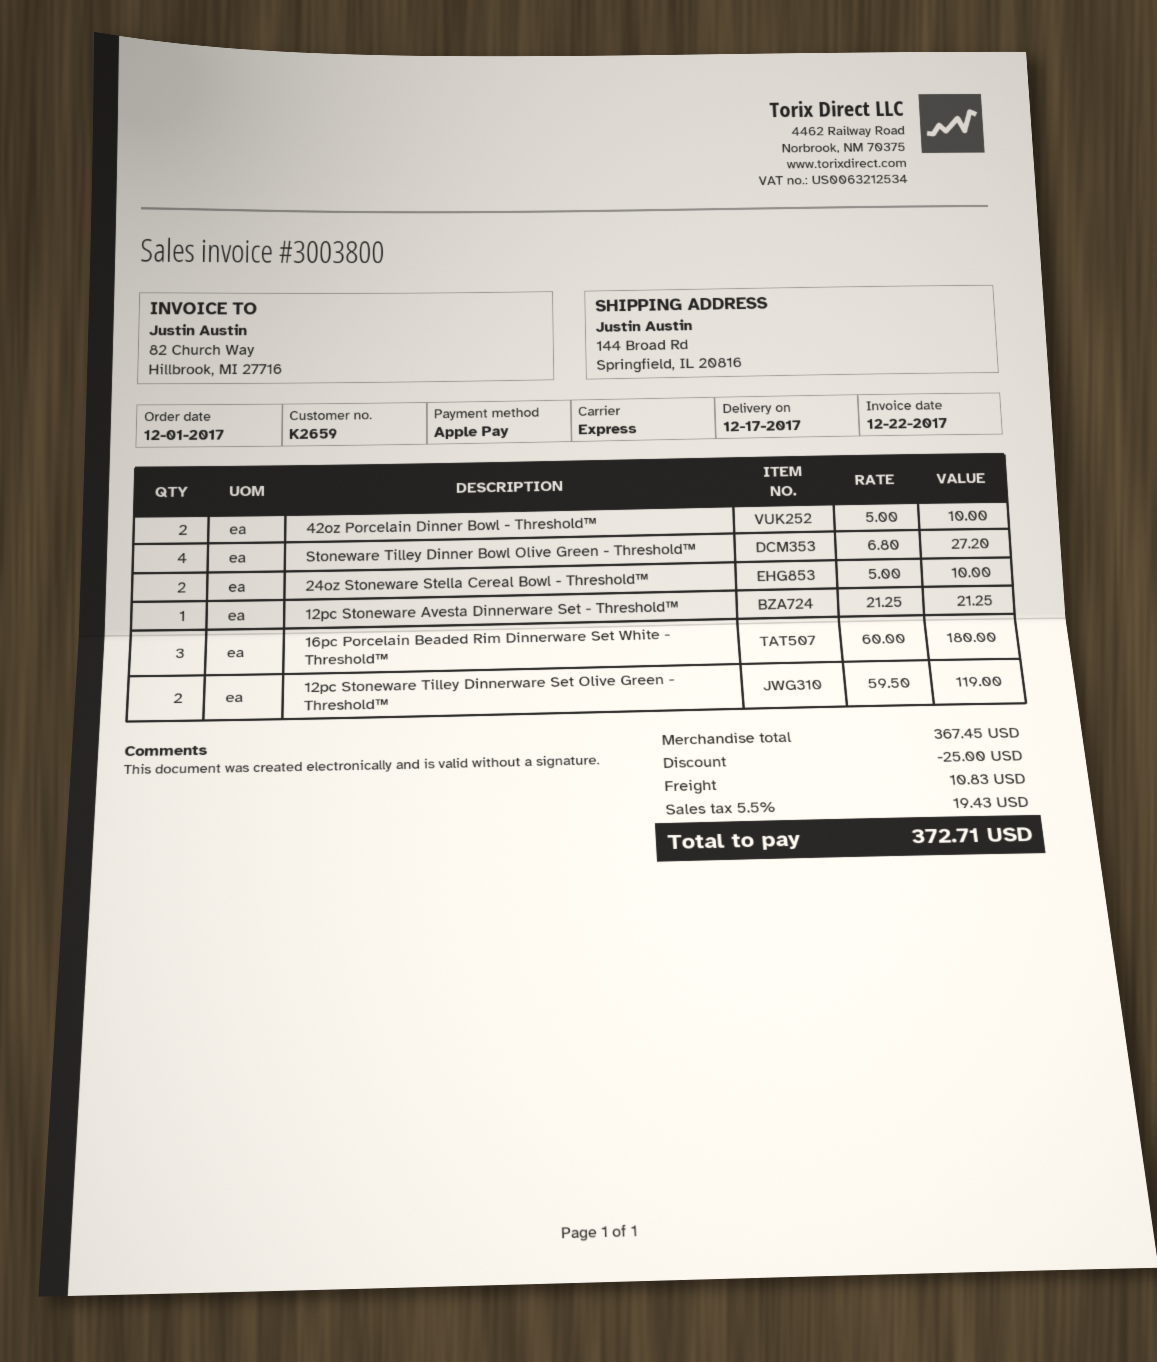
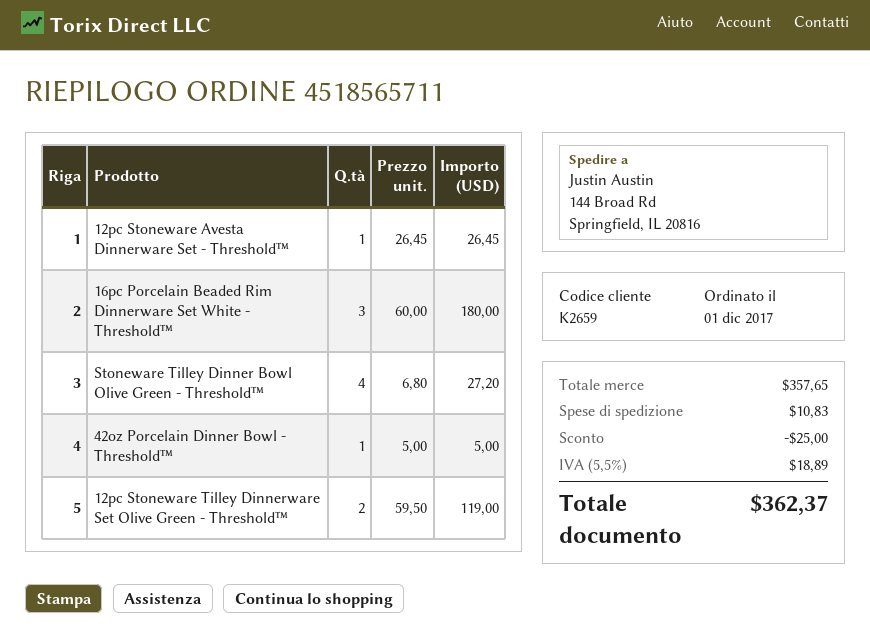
42oz Porcelain Dinner Bowl - Threshold™: 2 x 5.00 = 10.00 -> 1 x 5.00 = 5.00
24oz Stoneware Stella Cereal Bowl - Threshold™: 2 x 5.00 = 10.00 -> none
12pc Stoneware Avesta Dinnerware Set - Threshold™: 1 x 21.25 = 21.25 -> 1 x 26.45 = 26.45
subtotal: 367.45 -> 357.65
tax: 5.5% = 19.43 -> 5.5% = 18.89
total: 372.71 -> 362.37

